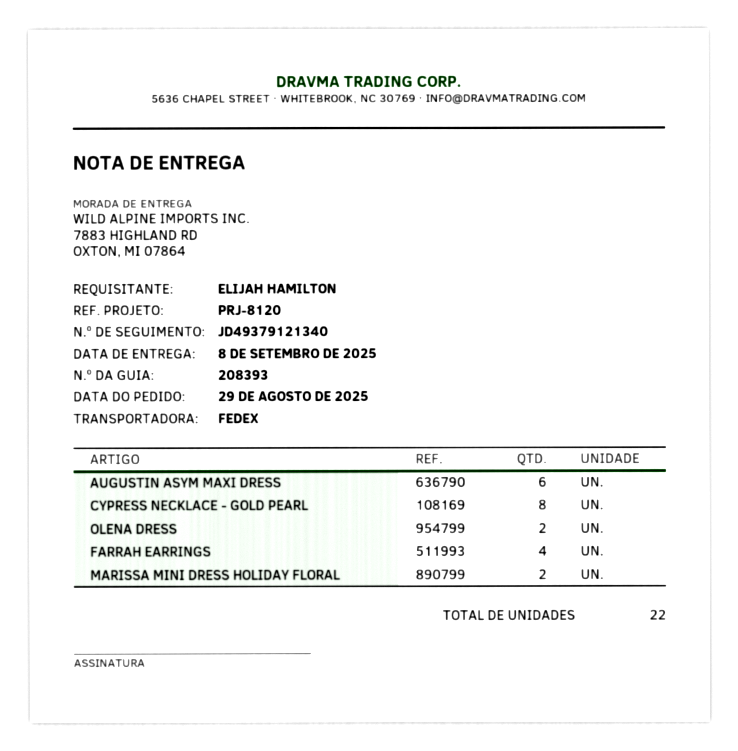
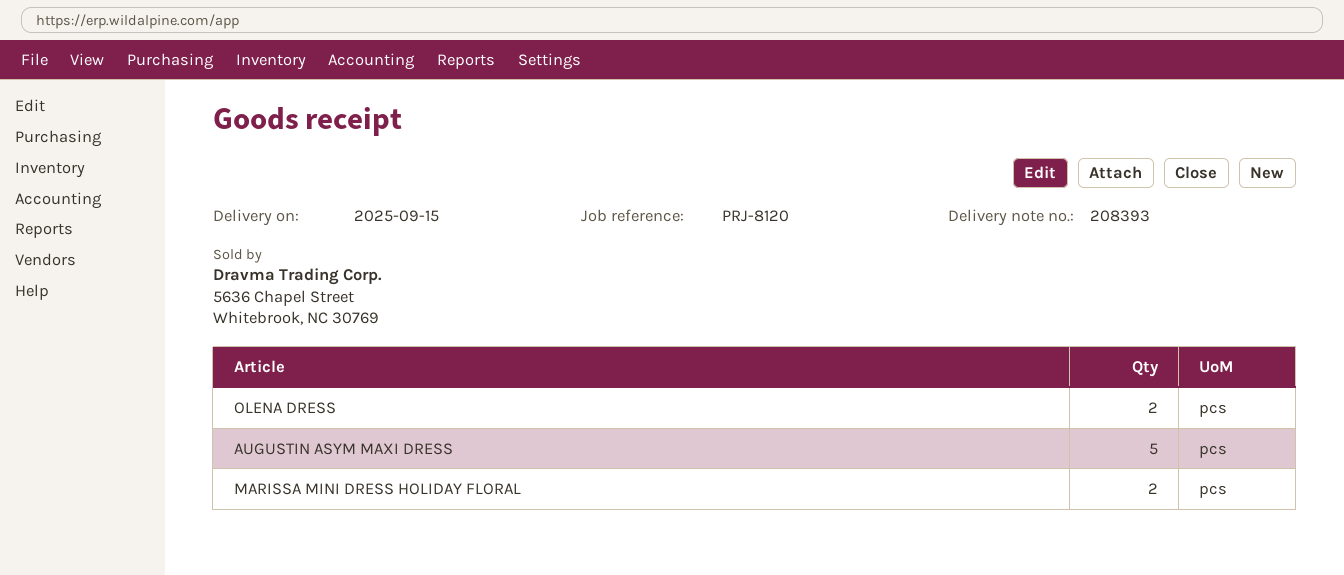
delivery date: 2025-09-08 -> 2025-09-15
AUGUSTIN ASYM MAXI DRESS: 6 -> 5
CYPRESS NECKLACE - GOLD PEARL: 8 -> none
FARRAH EARRINGS: 4 -> none

